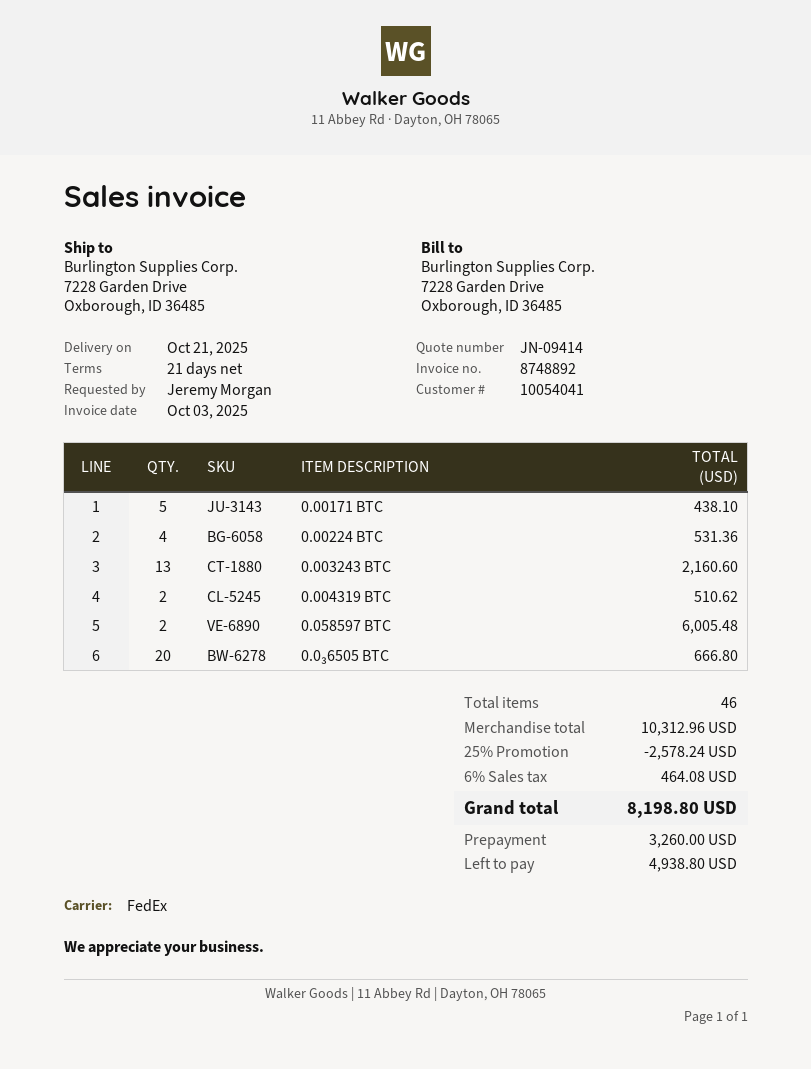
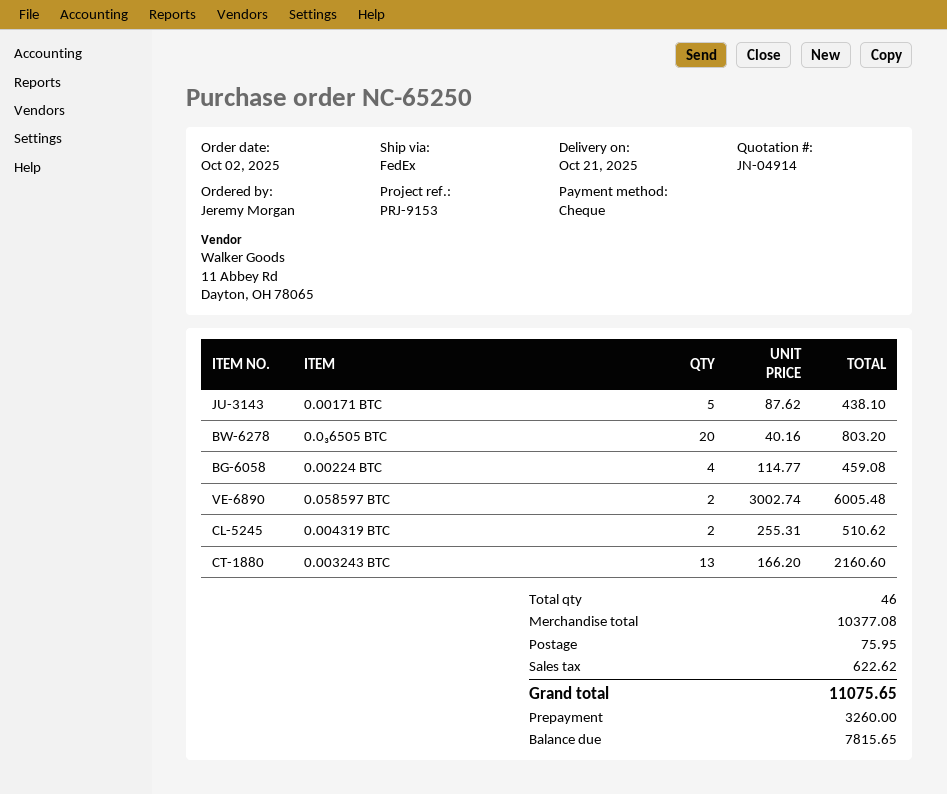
quote number: JN-09414 -> JN-04914
0.00224 BTC: 4 for 531.36 -> 4 for 459.08
0.0₃6505 BTC: 20 for 666.80 -> 20 for 803.20
subtotal: 10312.96 -> 10377.08
discount: 25% = 2578.24 -> none
shipping: none -> 75.95
tax: 464.08 -> 622.62
total: 8198.80 -> 11075.65
balance: 4938.80 -> 7815.65

